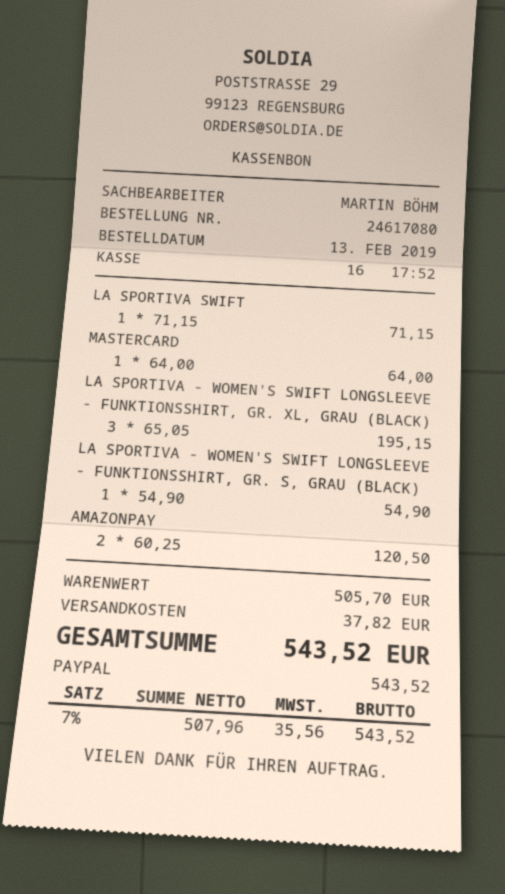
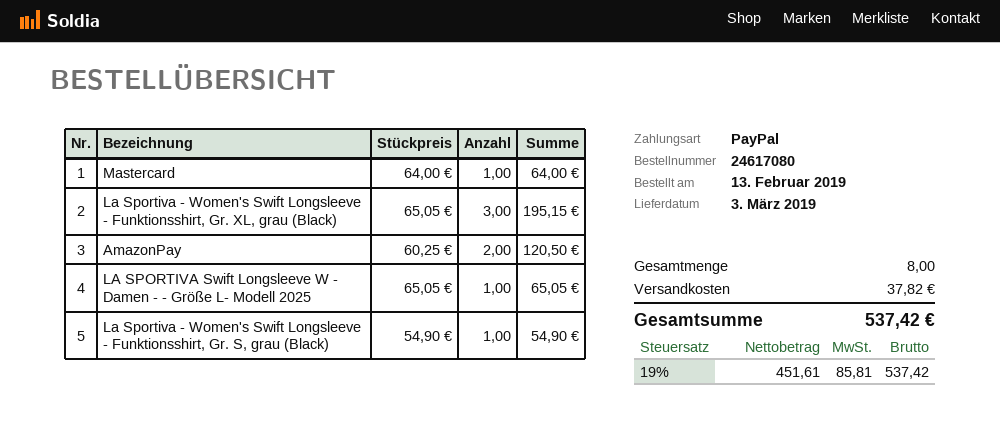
LA SPORTIVA SWIFT: 1 x 71.15 = 71.15 -> 1 x 65.05 = 65.05
net: 507.96 -> 451.61
tax: 7% = 35.56 -> 19% = 85.81
total: 543.52 -> 537.42

